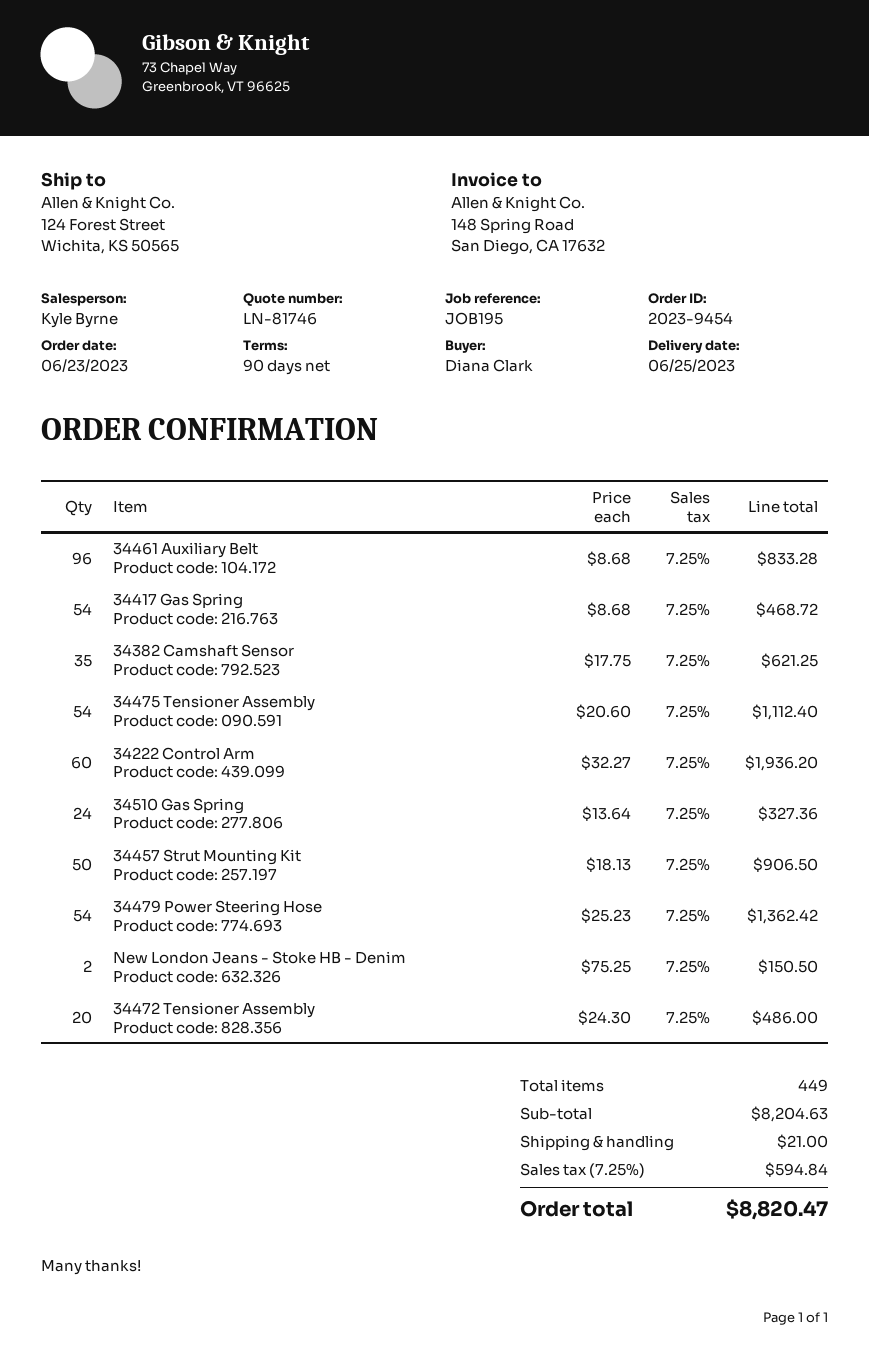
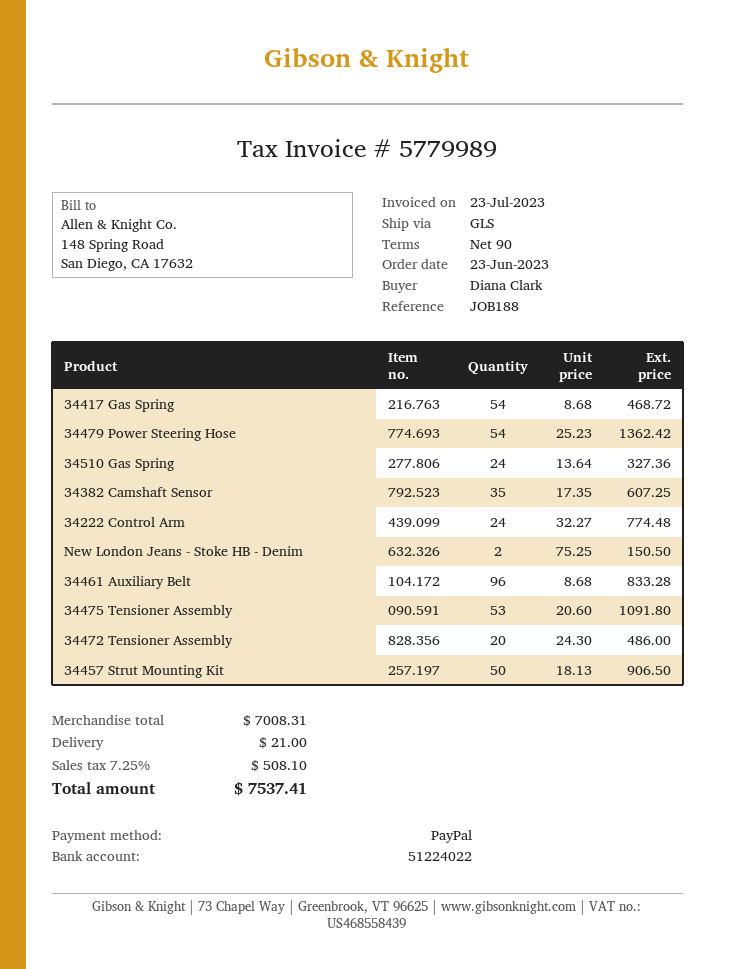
reference: JOB195 -> JOB188
34382 Camshaft Sensor: 35 x 17.75 = 621.25 -> 35 x 17.35 = 607.25
34475 Tensioner Assembly: 54 x 20.60 = 1112.40 -> 53 x 20.60 = 1091.80
34222 Control Arm: 60 x 32.27 = 1936.20 -> 24 x 32.27 = 774.48
subtotal: 8204.63 -> 7008.31
tax: 7.25% = 594.84 -> 7.25% = 508.10
total: 8820.47 -> 7537.41

